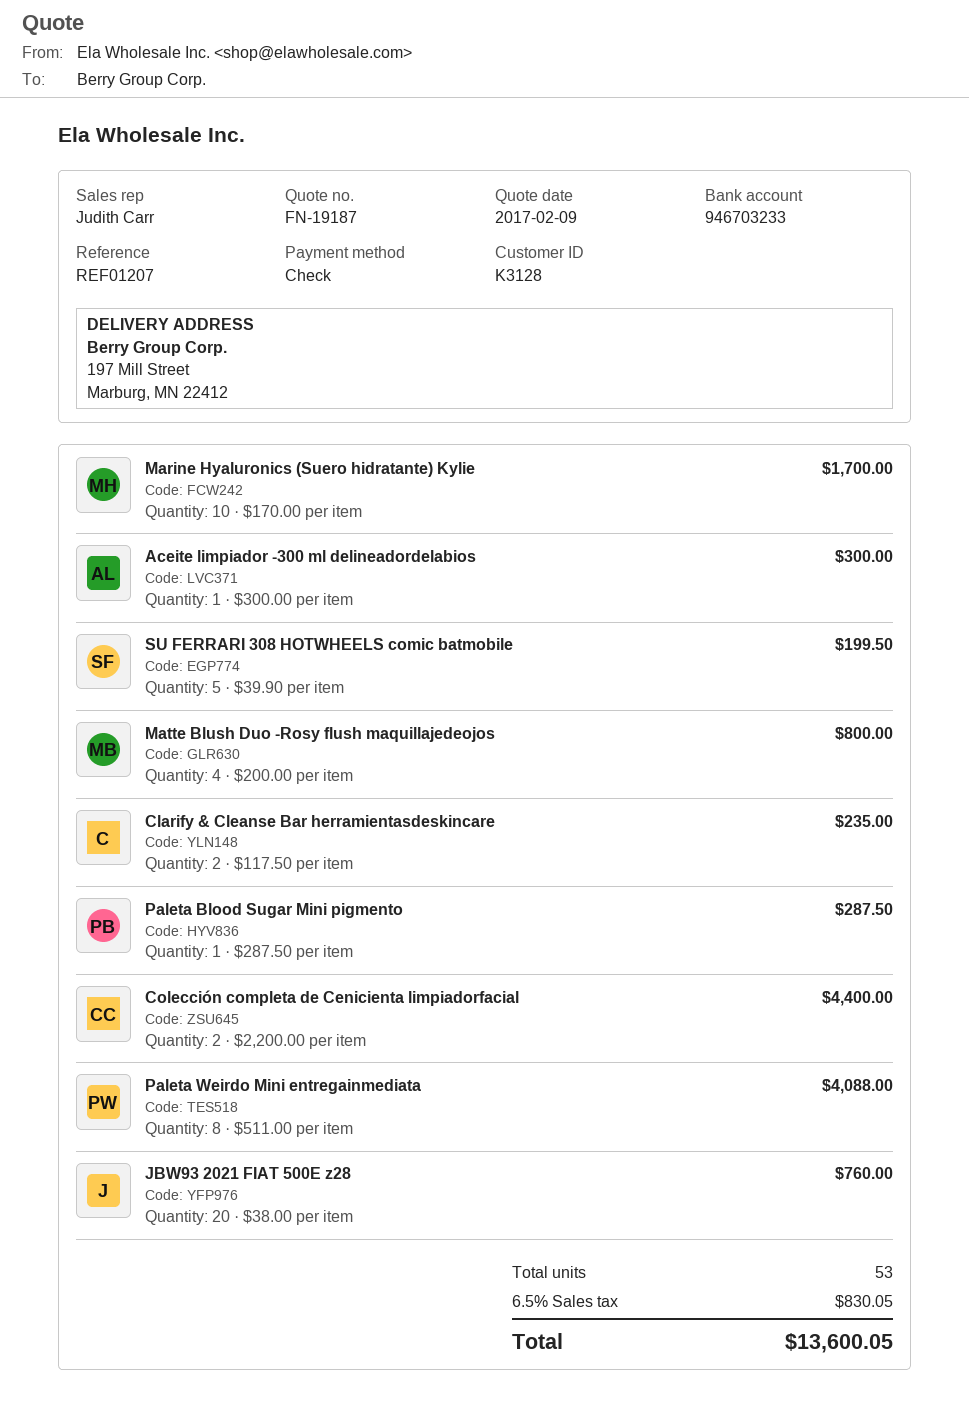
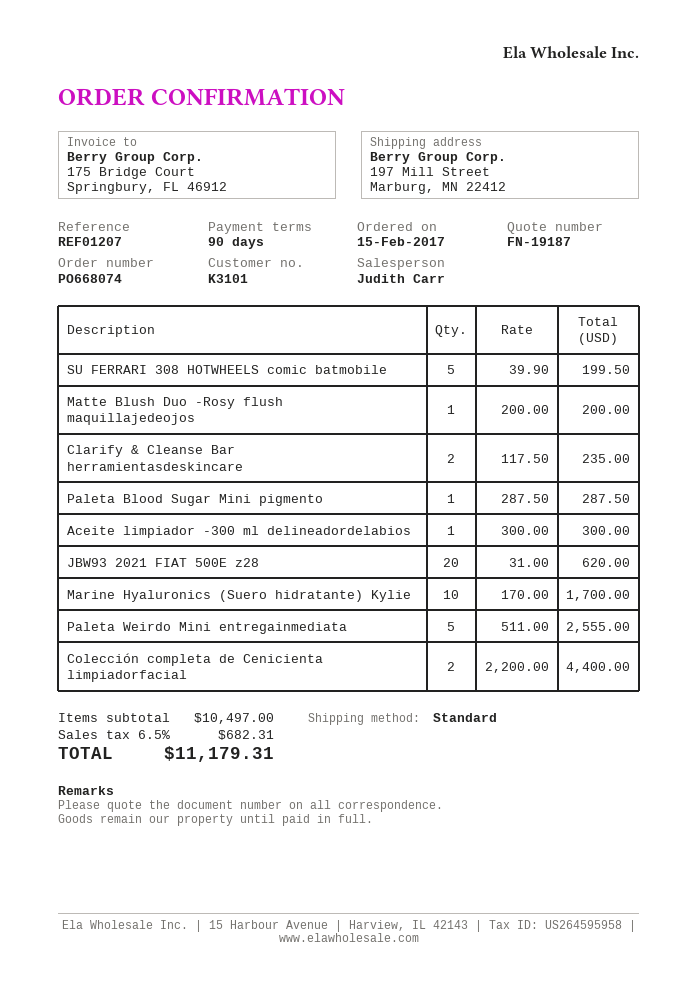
customer number: K3128 -> K3101
Matte Blush Duo -Rosy flush maquillajedeojos: 4 x 200.00 = 800.00 -> 1 x 200.00 = 200.00
Paleta Weirdo Mini entregainmediata: 8 x 511.00 = 4088.00 -> 5 x 511.00 = 2555.00
JBW93 2021 FIAT 500E z28: 20 x 38.00 = 760.00 -> 20 x 31.00 = 620.00
tax: 6.5% = 830.05 -> 6.5% = 682.31
total: 13600.05 -> 11179.31

